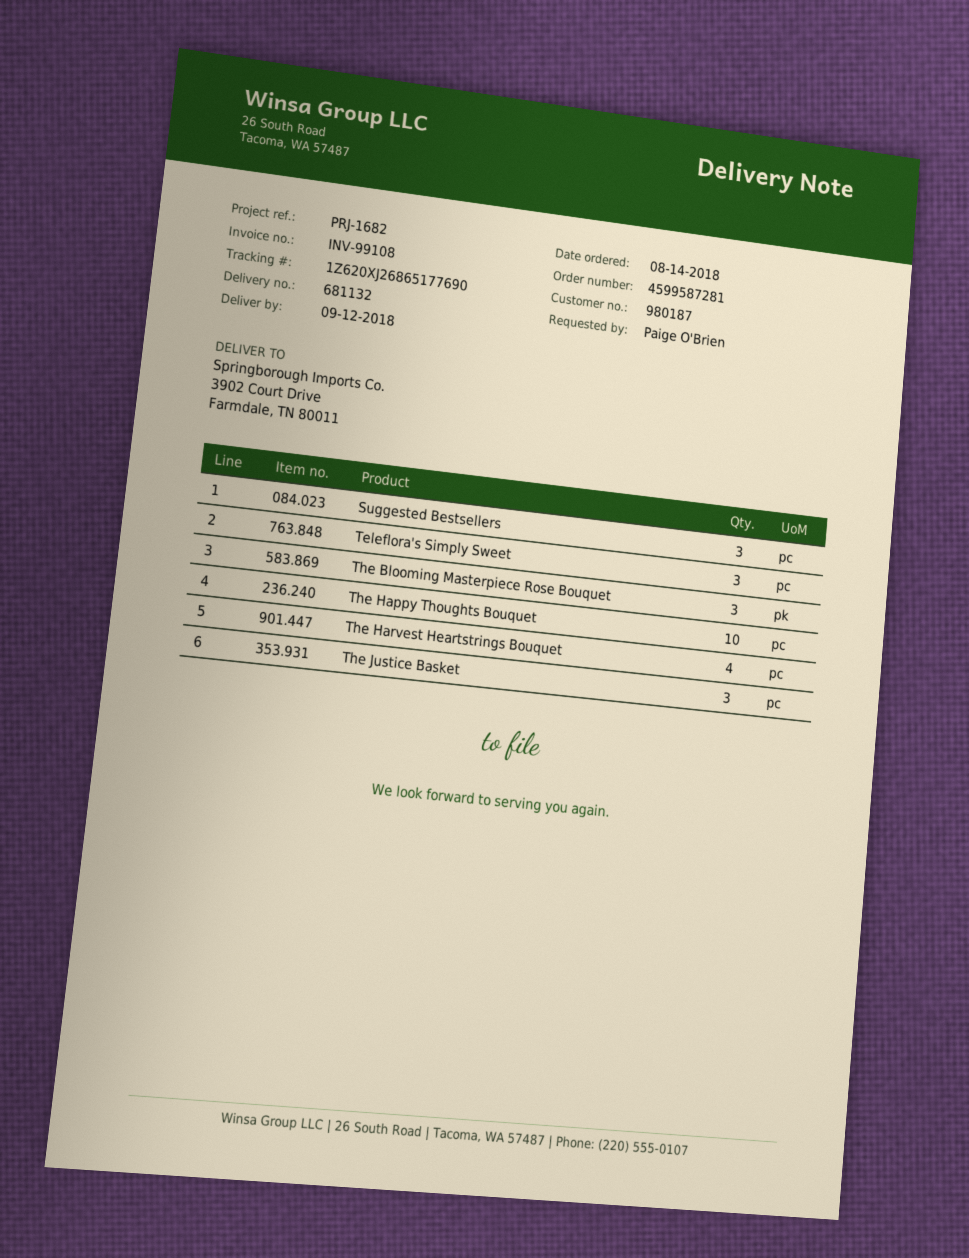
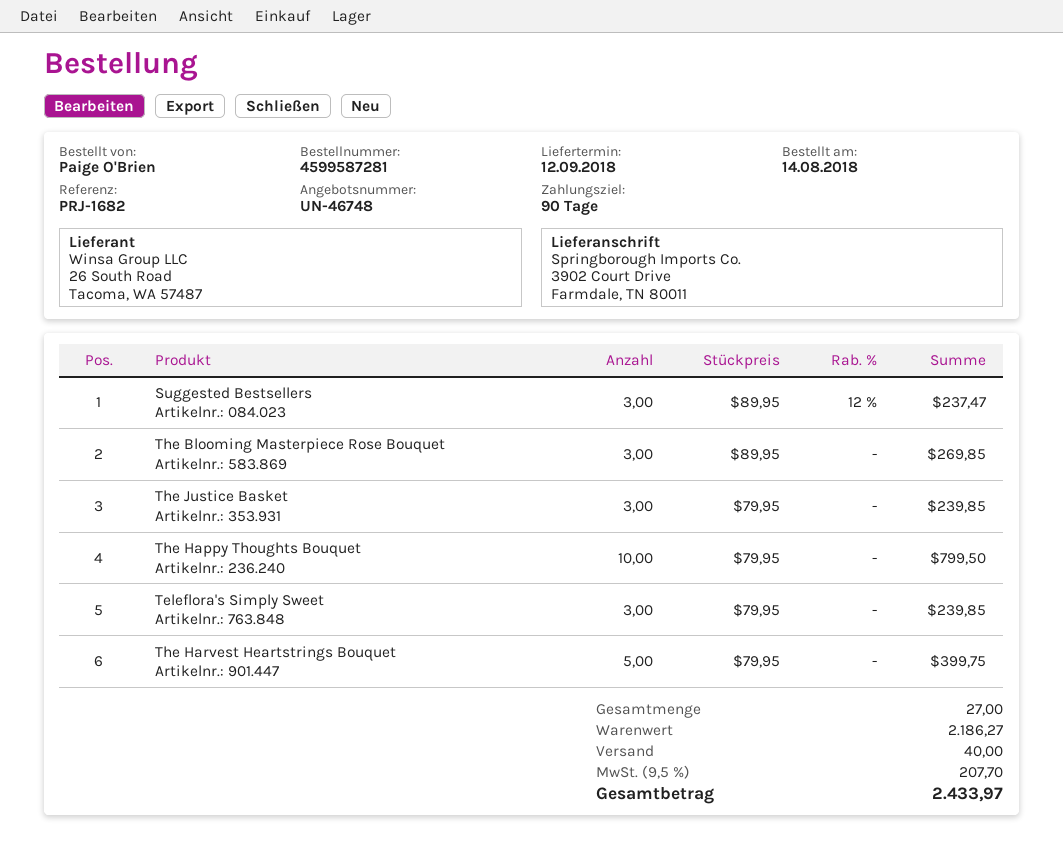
The Harvest Heartstrings Bouquet: 4 -> 5

